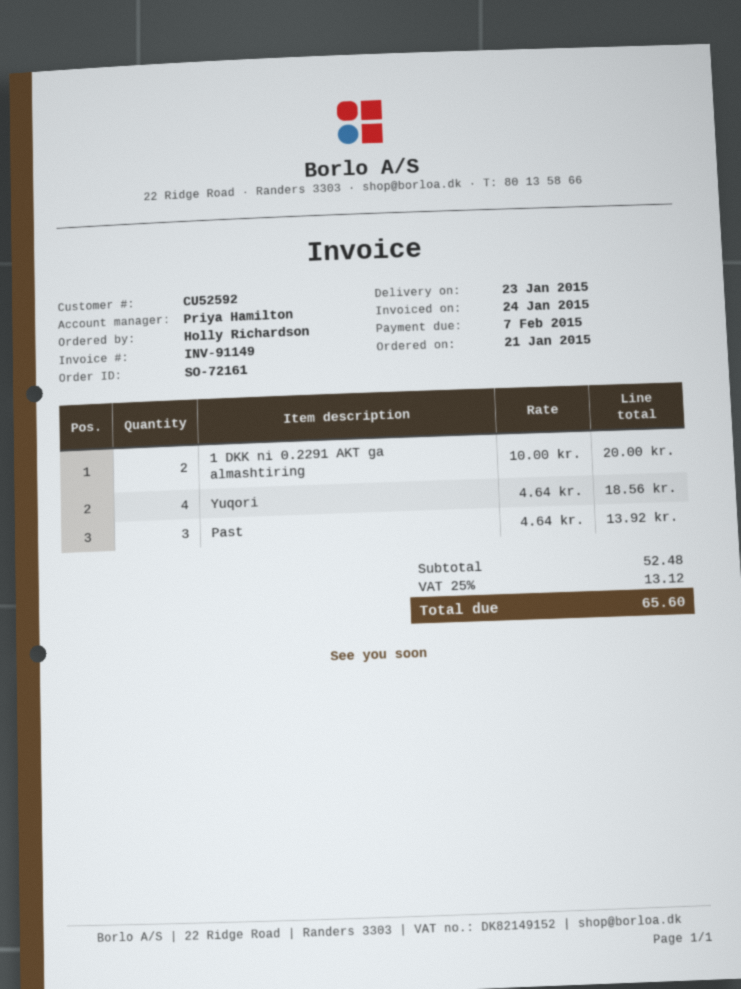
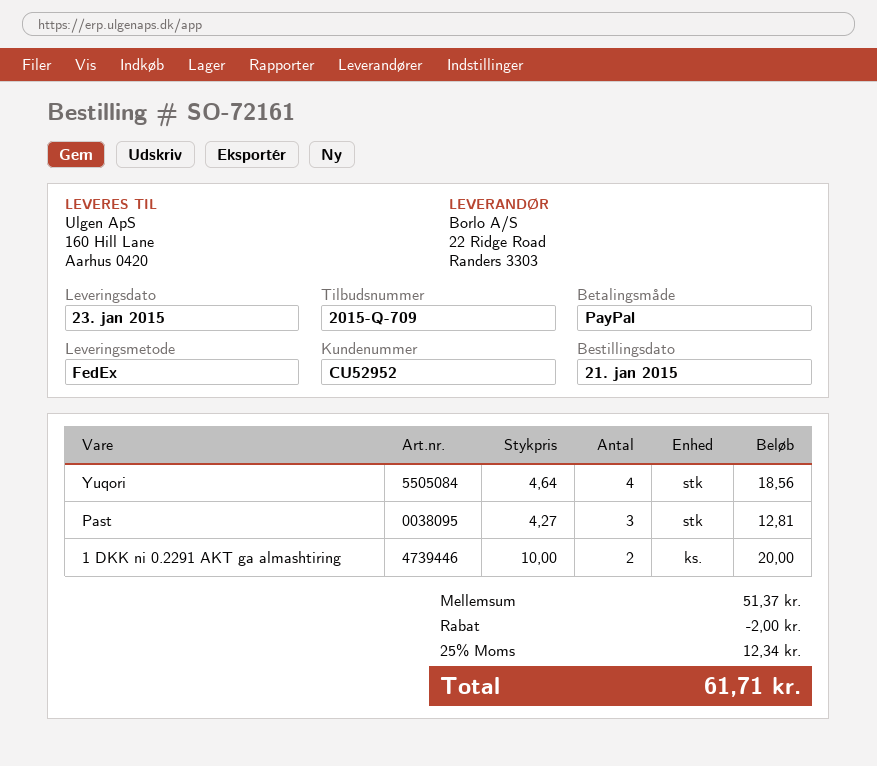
customer number: CU52592 -> CU52952
Past: 3 x 4.64 = 13.92 -> 3 x 4.27 = 12.81
subtotal: 52.48 -> 51.37
discount: none -> 2.00
tax: 25% = 13.12 -> 25% = 12.34
total: 65.60 -> 61.71

